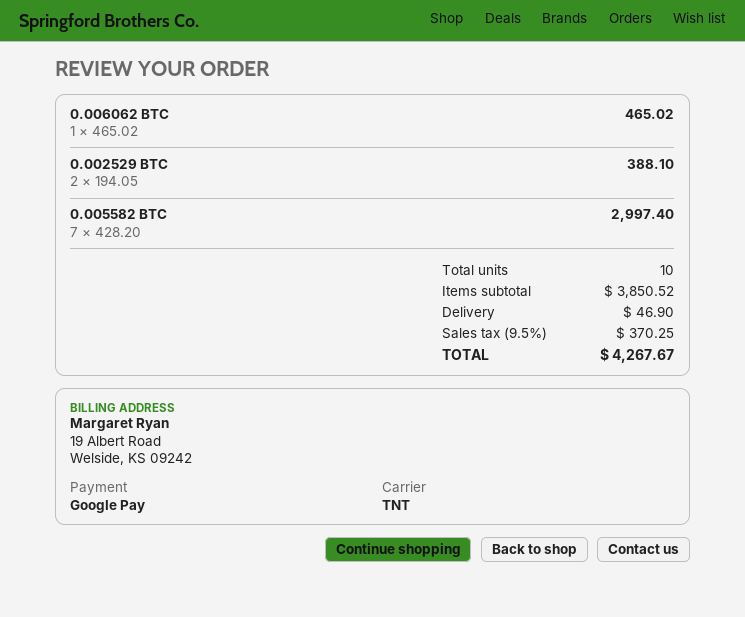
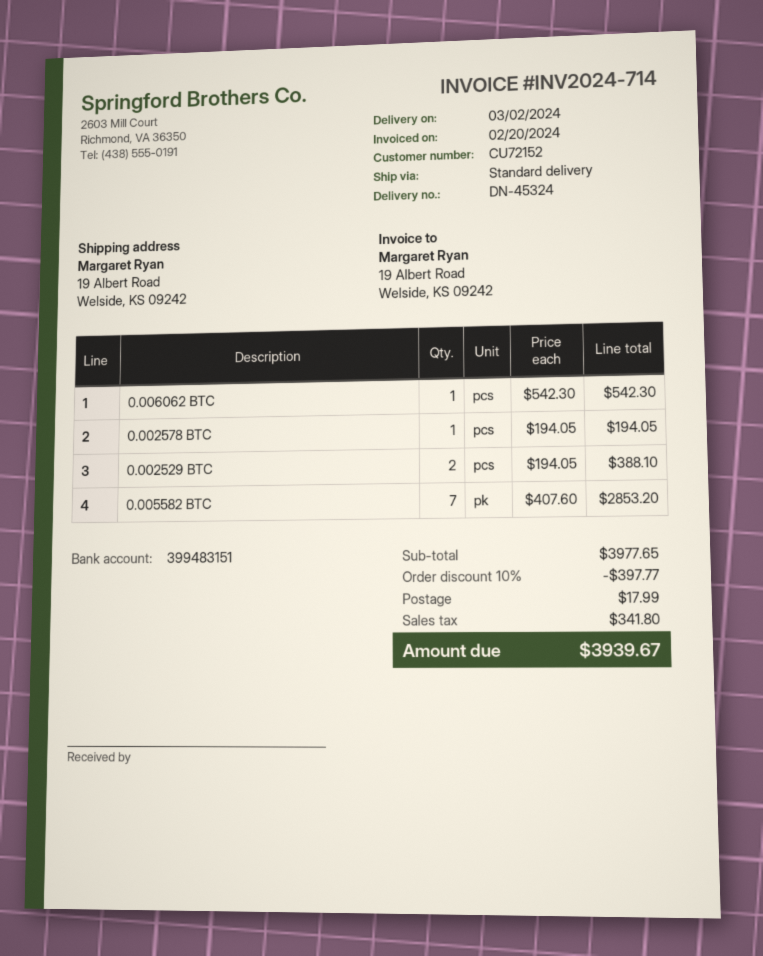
shipping method: TNT -> standard
0.006062 BTC: 1 x 465.02 = 465.02 -> 1 x 542.30 = 542.30
0.005582 BTC: 7 x 428.20 = 2997.40 -> 7 x 407.60 = 2853.20
0.002578 BTC: none -> 1 x 194.05 = 194.05
subtotal: 3850.52 -> 3977.65
discount: none -> 10% = 397.77
shipping: 46.90 -> 17.99
tax: 370.25 -> 341.80
total: 4267.67 -> 3939.67

